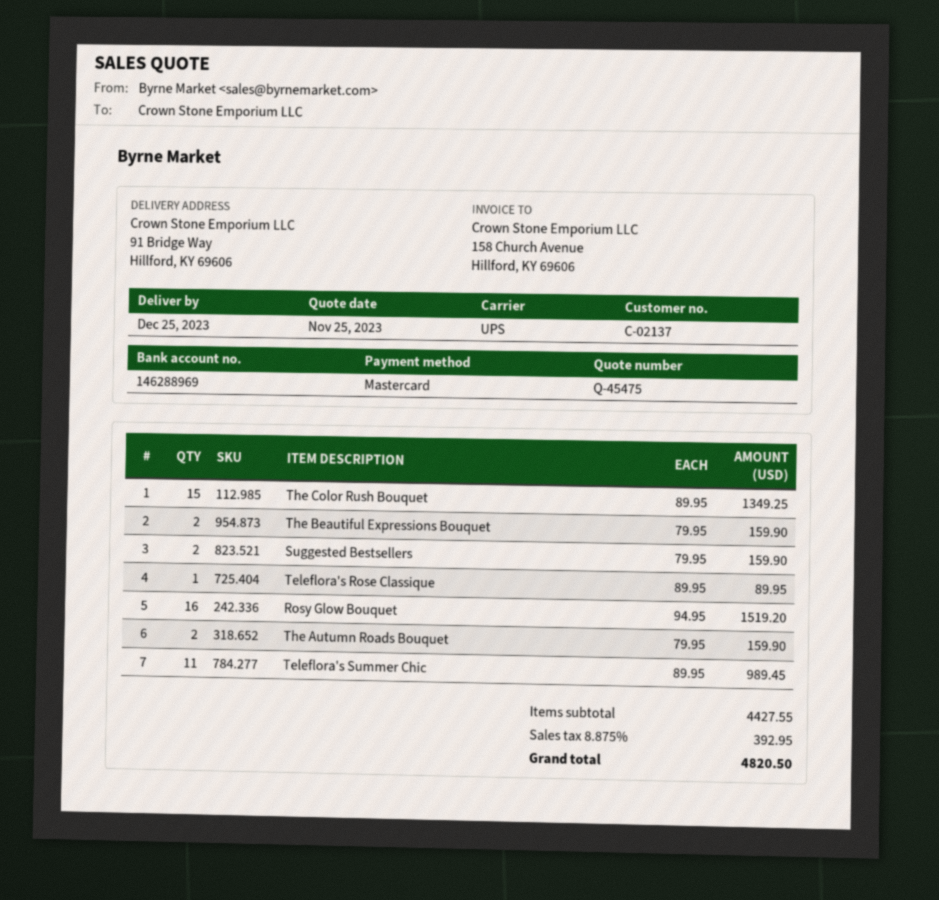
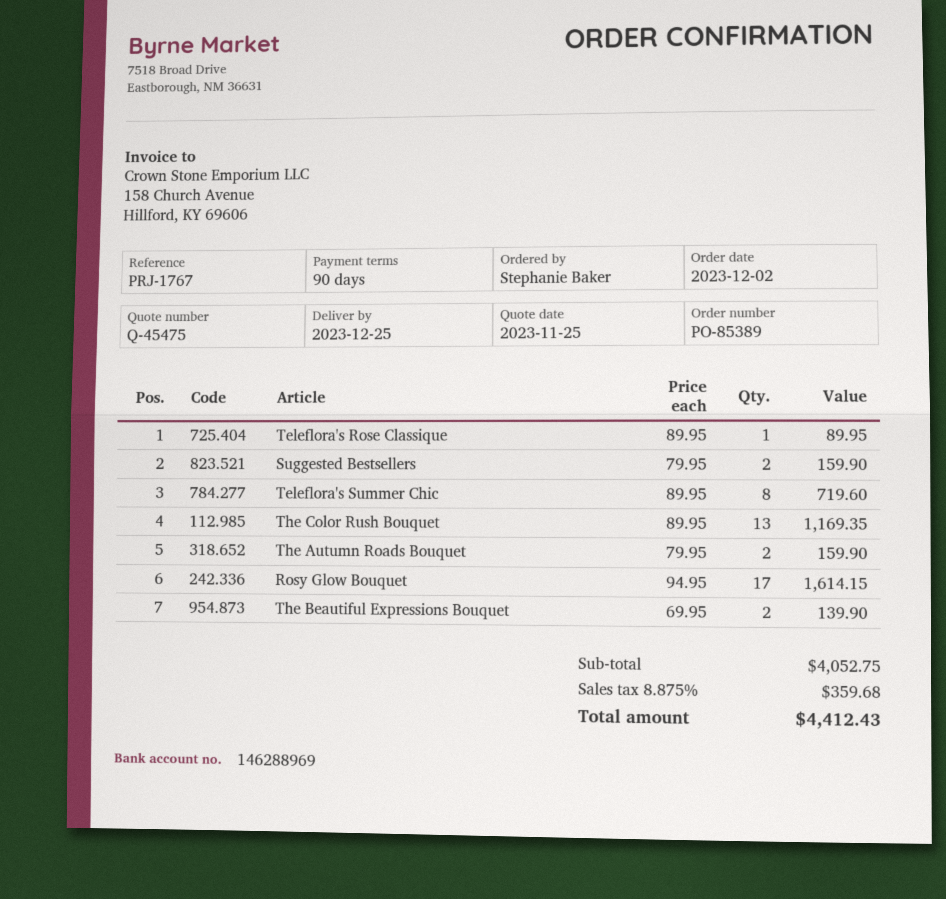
The Color Rush Bouquet: 15 x 89.95 = 1349.25 -> 13 x 89.95 = 1169.35
The Beautiful Expressions Bouquet: 2 x 79.95 = 159.90 -> 2 x 69.95 = 139.90
Rosy Glow Bouquet: 16 x 94.95 = 1519.20 -> 17 x 94.95 = 1614.15
Teleflora's Summer Chic: 11 x 89.95 = 989.45 -> 8 x 89.95 = 719.60
subtotal: 4427.55 -> 4052.75
tax: 8.875% = 392.95 -> 8.875% = 359.68
total: 4820.50 -> 4412.43

